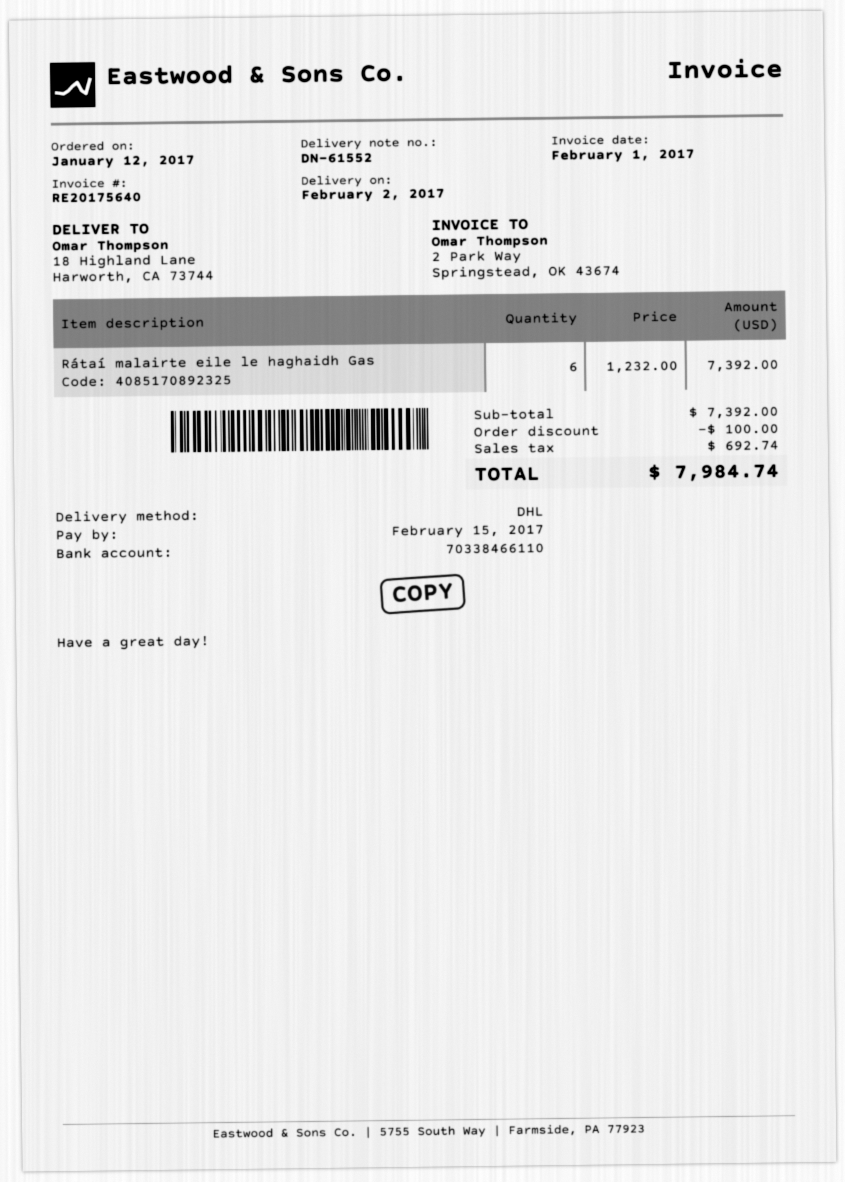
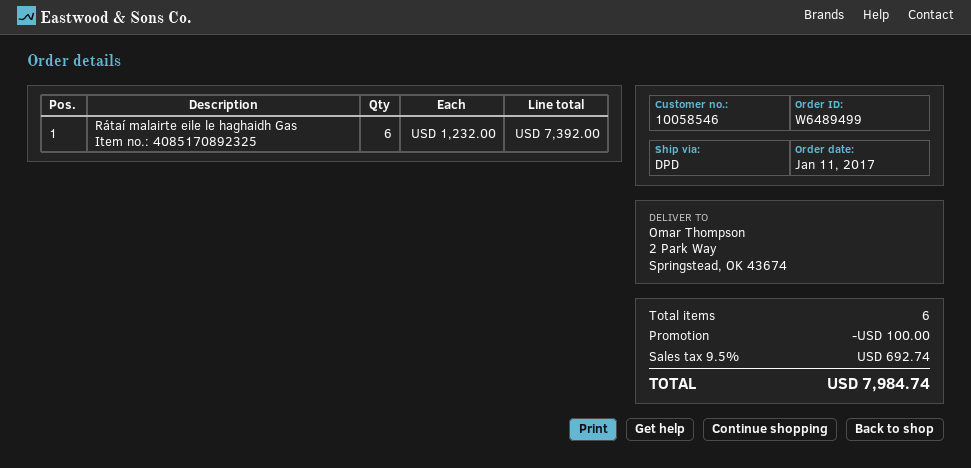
order date: 2017-01-12 -> 2017-01-11
shipping method: DHL -> DPD
ship to: 18 Highland Lane, Harworth, CA 73744 -> 2 Park Way, Springstead, OK 43674

